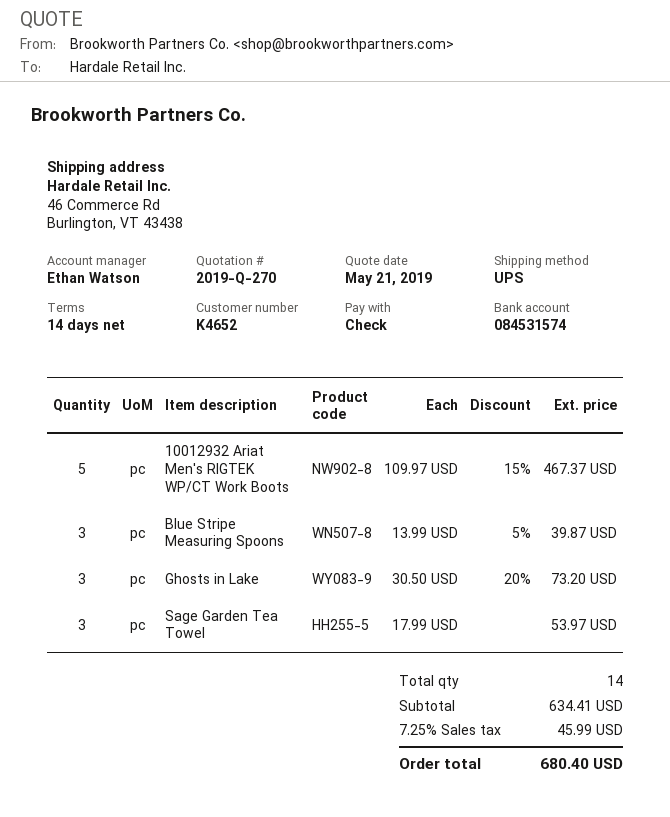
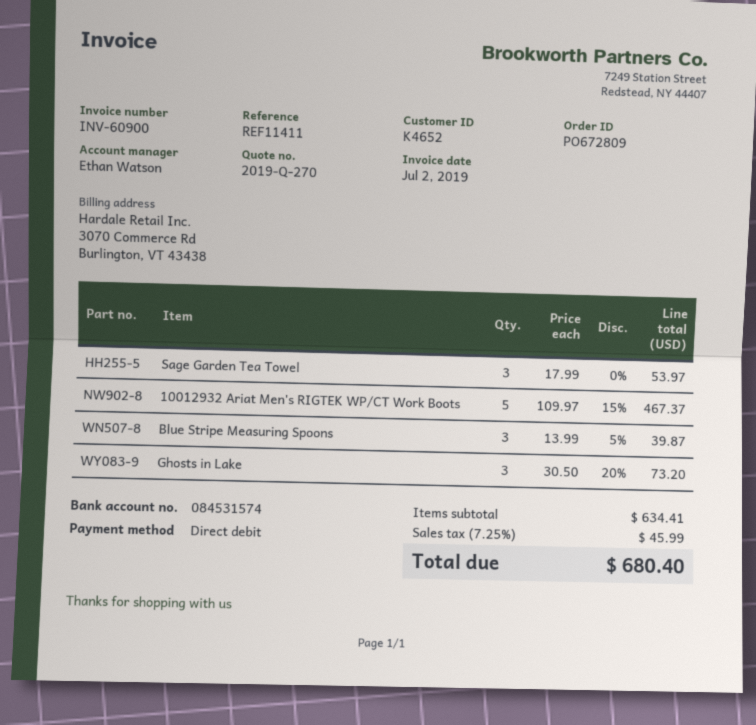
payment method: cheque -> direct debit

